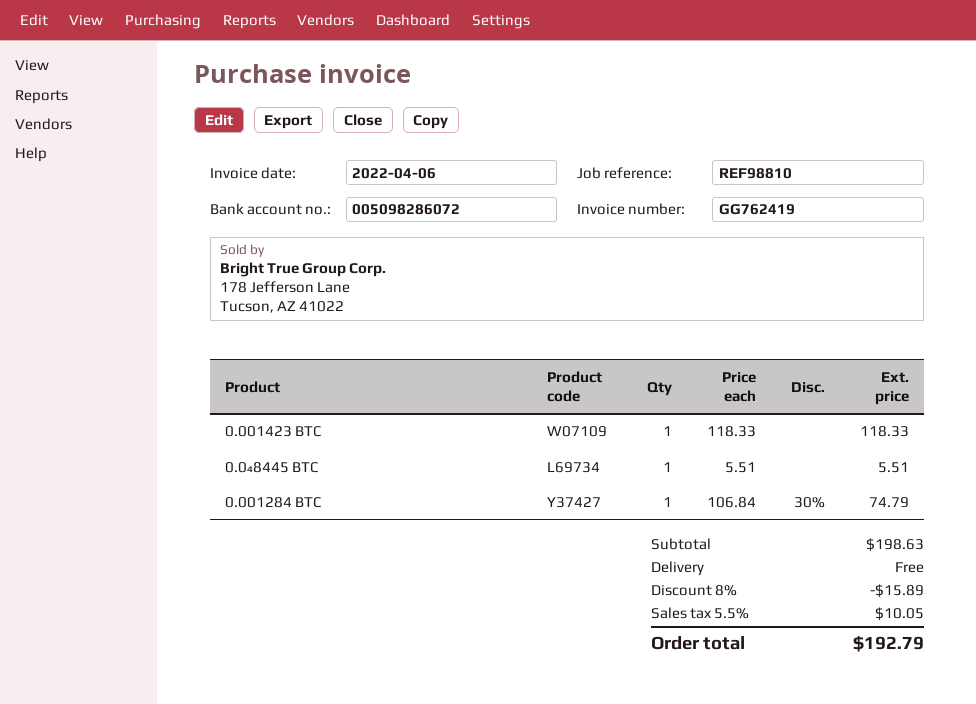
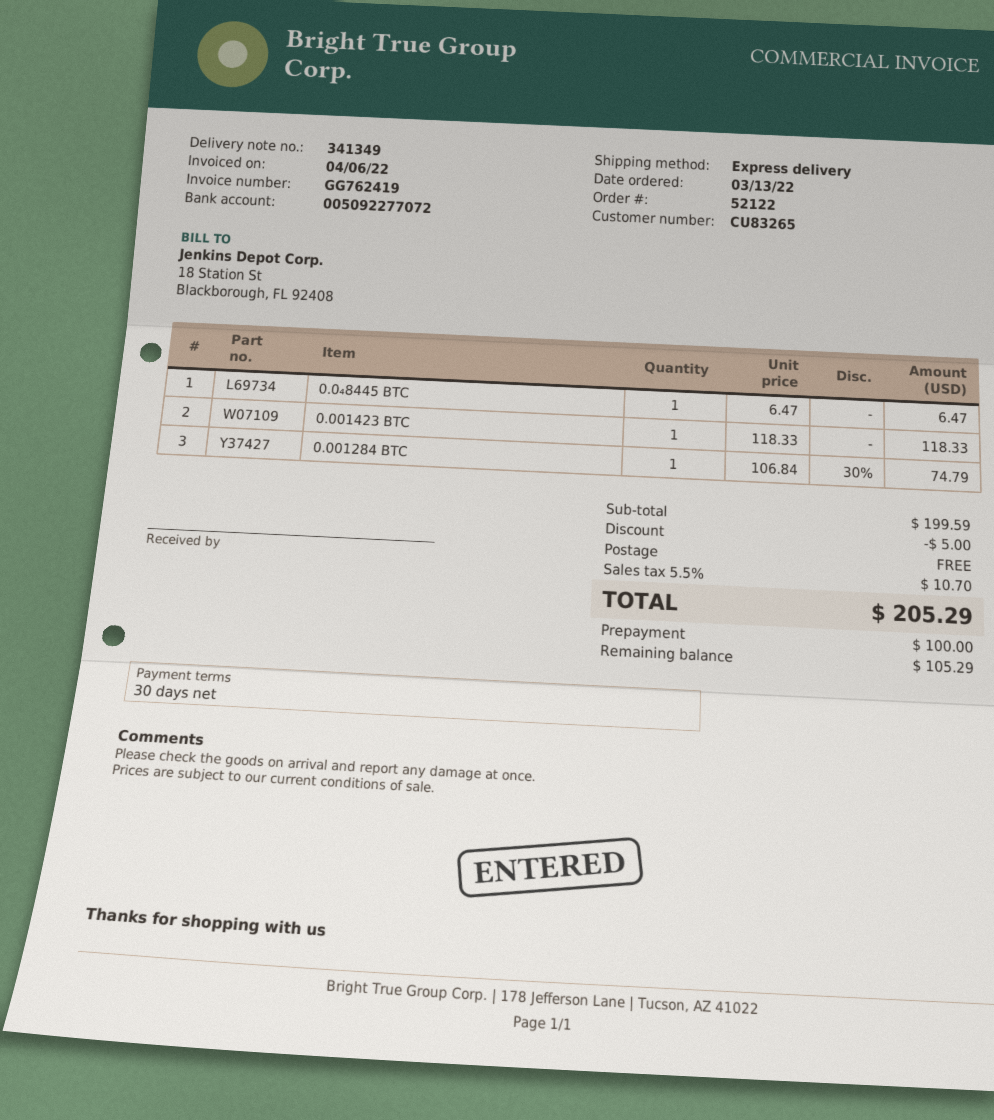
bank account: 005098286072 -> 005092277072
0.0₄8445 BTC: 1 x 5.51 = 5.51 -> 1 x 6.47 = 6.47
subtotal: 198.63 -> 199.59
discount: 15.89 -> 5.00
tax: 5.5% = 10.05 -> 5.5% = 10.70
total: 192.79 -> 205.29

